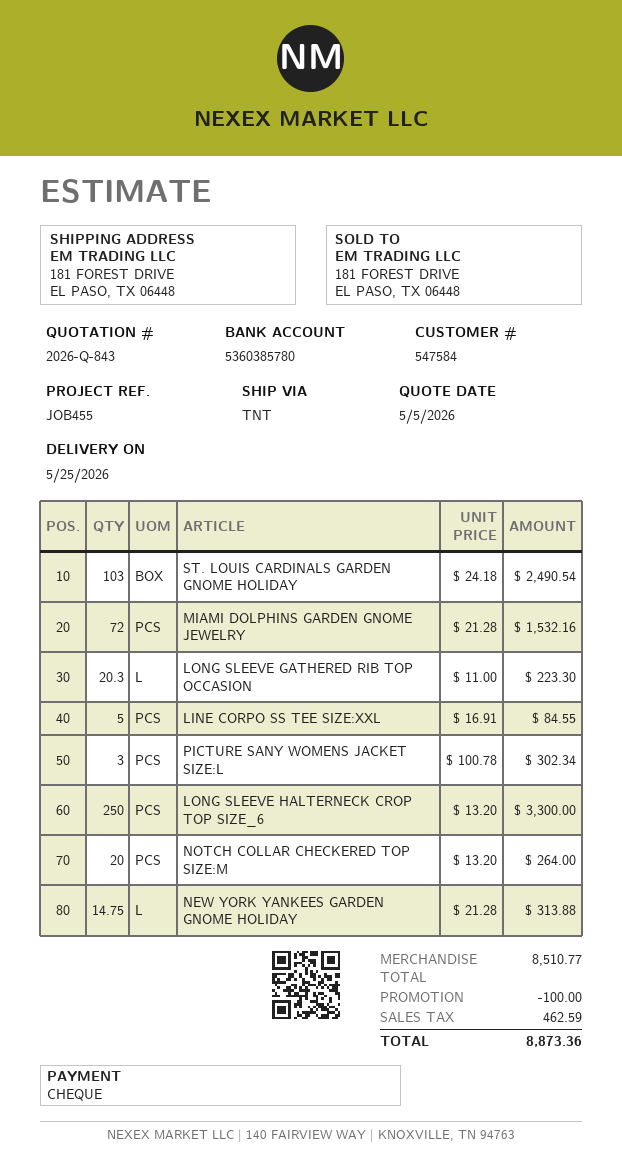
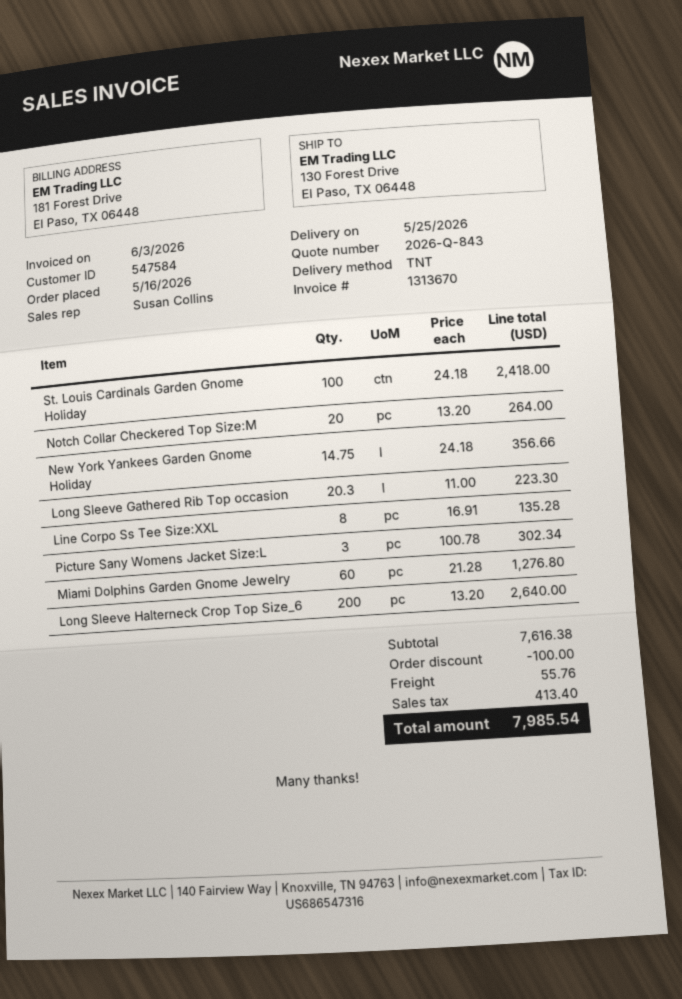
ship to: 181 FOREST DRIVE, EL PASO, TX 06448 -> 130 Forest Drive, El Paso, TX 06448
ST. LOUIS CARDINALS GARDEN GNOME HOLIDAY: 103 x 24.18 = 2490.54 -> 100 x 24.18 = 2418.00
MIAMI DOLPHINS GARDEN GNOME JEWELRY: 72 x 21.28 = 1532.16 -> 60 x 21.28 = 1276.80
LINE CORPO SS TEE SIZE:XXL: 5 x 16.91 = 84.55 -> 8 x 16.91 = 135.28
LONG SLEEVE HALTERNECK CROP TOP SIZE_6: 250 x 13.20 = 3300.00 -> 200 x 13.20 = 2640.00
NEW YORK YANKEES GARDEN GNOME HOLIDAY: 14.75 x 21.28 = 313.88 -> 14.75 x 24.18 = 356.66
subtotal: 8510.77 -> 7616.38
shipping: none -> 55.76
tax: 462.59 -> 413.40
total: 8873.36 -> 7985.54

